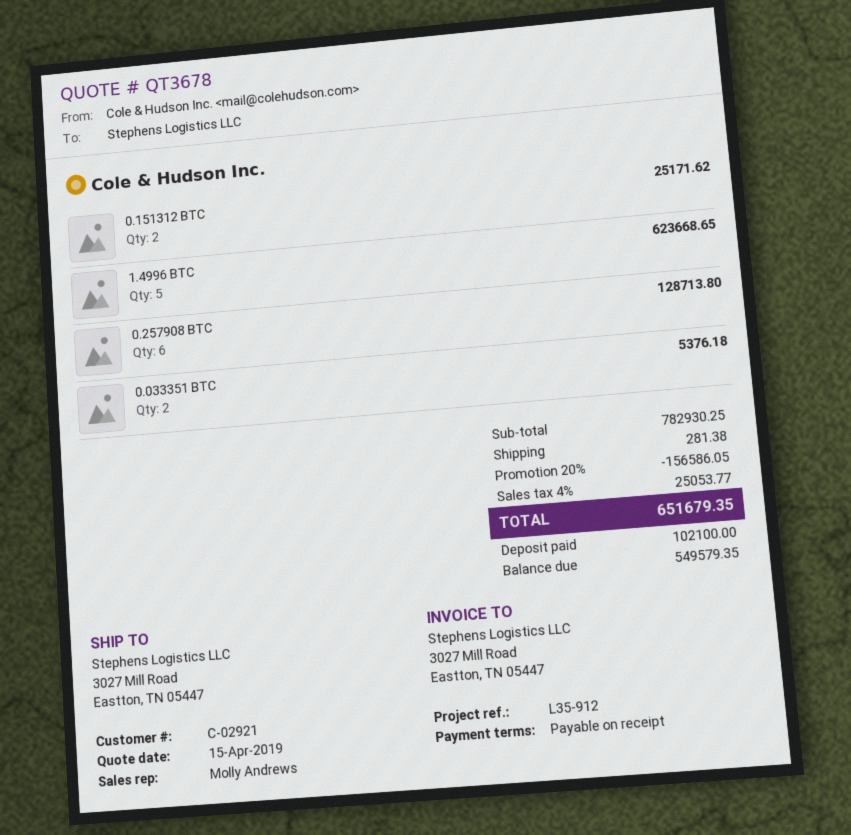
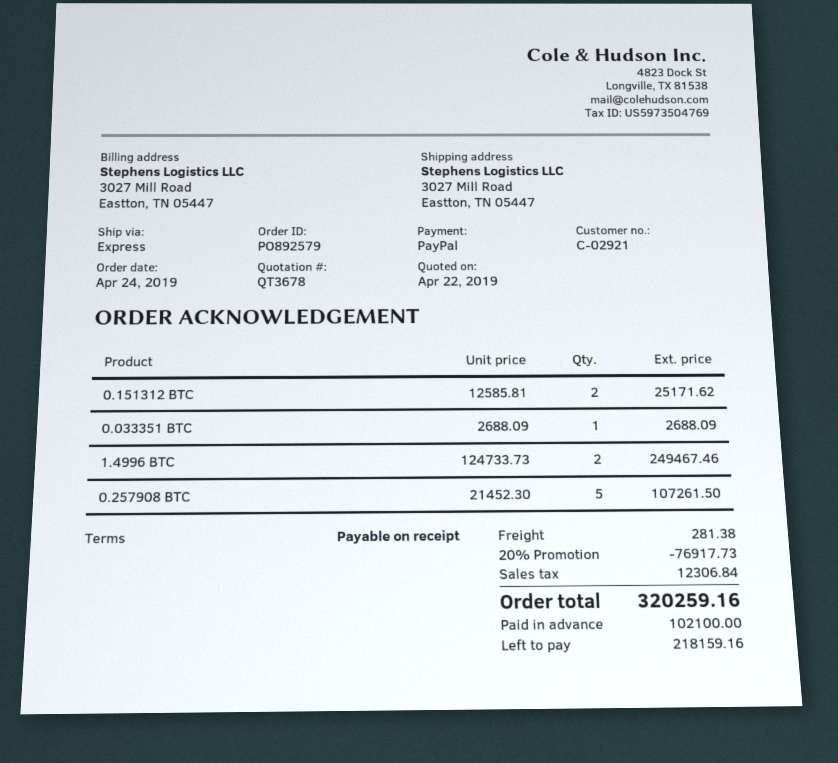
quote date: 2019-04-15 -> 2019-04-22
1.4996 BTC: 5 for 623668.65 -> 2 for 249467.46
0.257908 BTC: 6 for 128713.80 -> 5 for 107261.50
0.033351 BTC: 2 for 5376.18 -> 1 for 2688.09
discount: 20% = 156586.05 -> 20% = 76917.73
tax: 25053.77 -> 12306.84
total: 651679.35 -> 320259.16
balance: 549579.35 -> 218159.16

